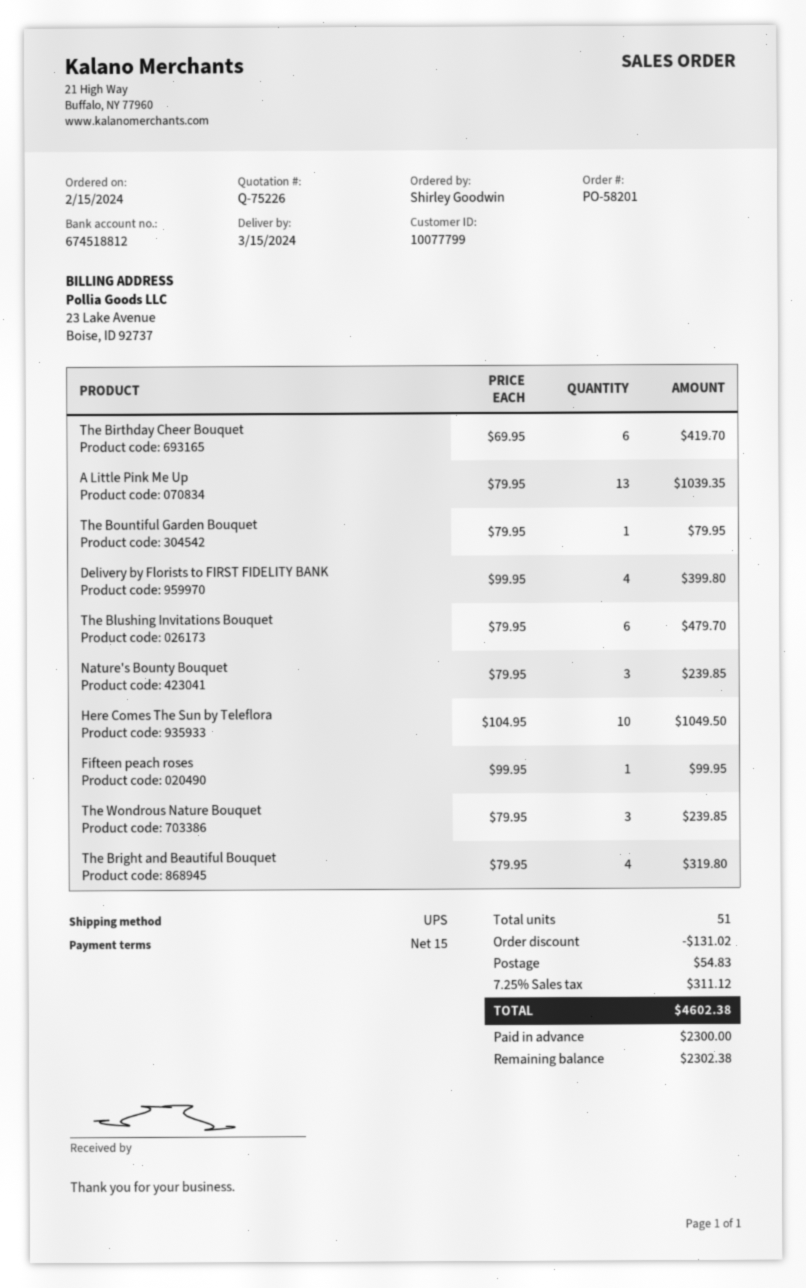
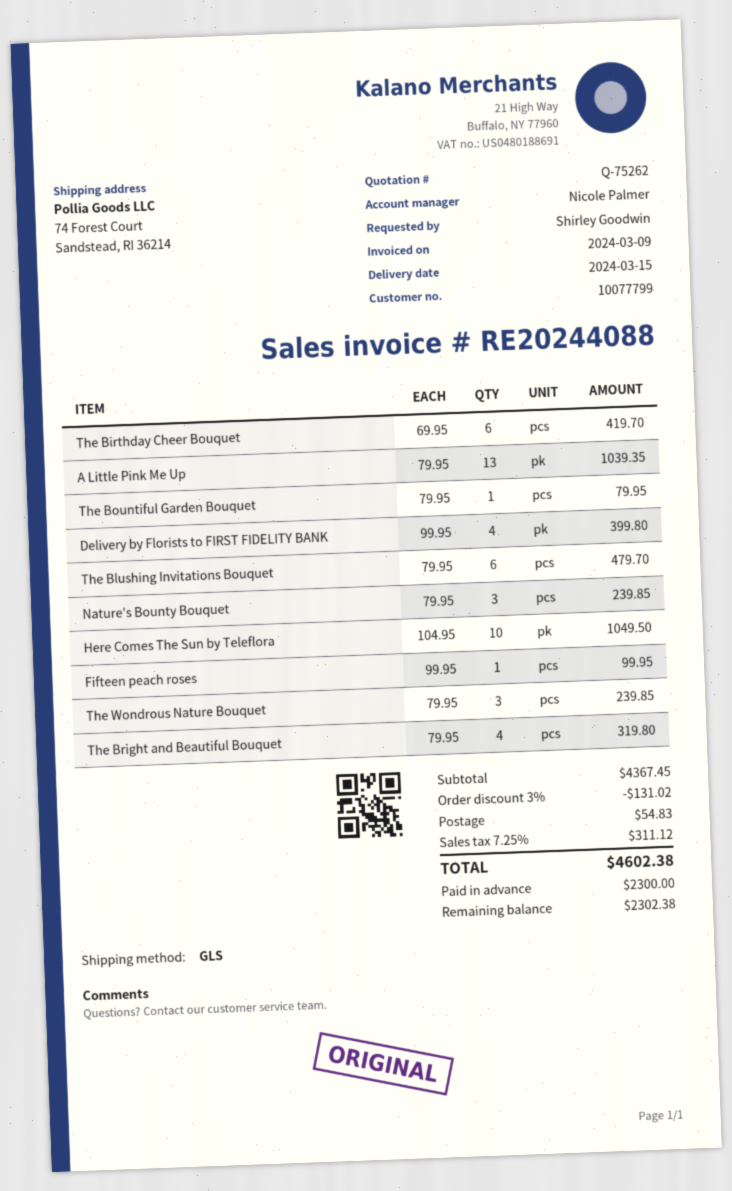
quote number: Q-75226 -> Q-75262
shipping method: UPS -> GLS

